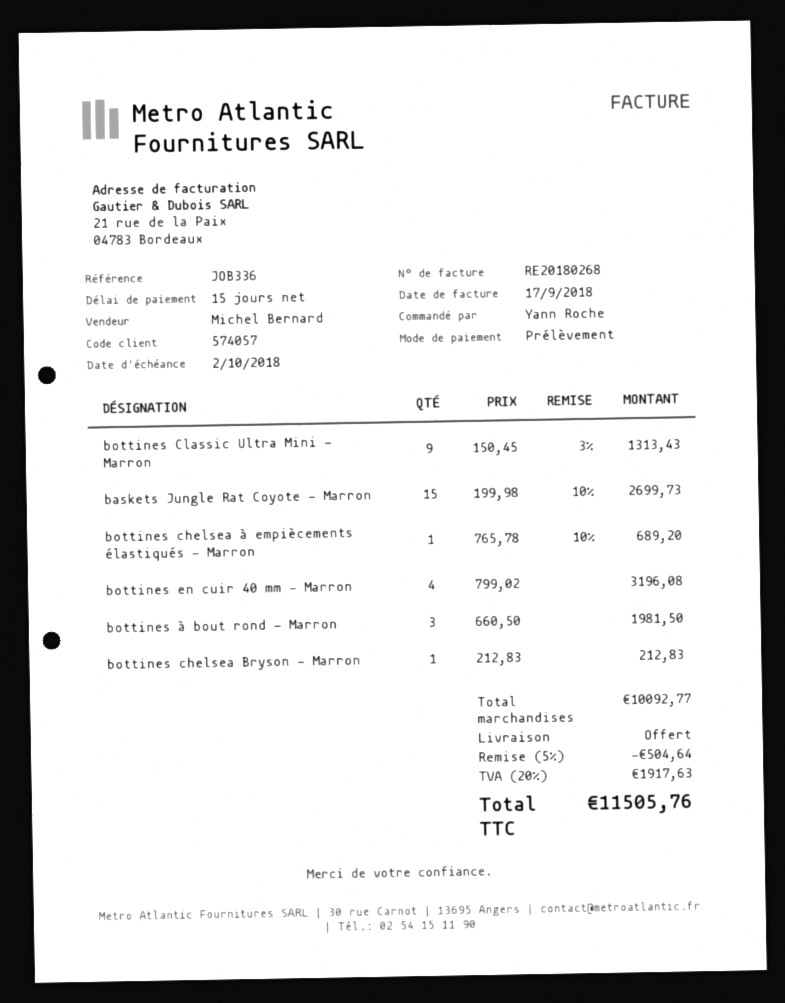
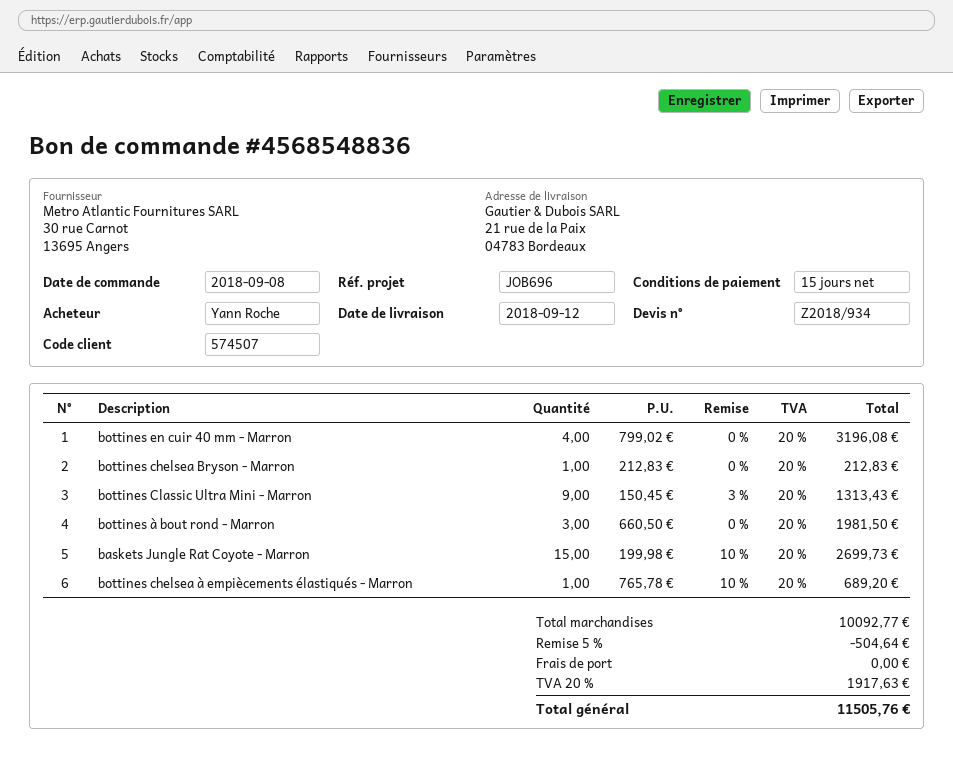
customer number: 574057 -> 574507
reference: JOB336 -> JOB696

